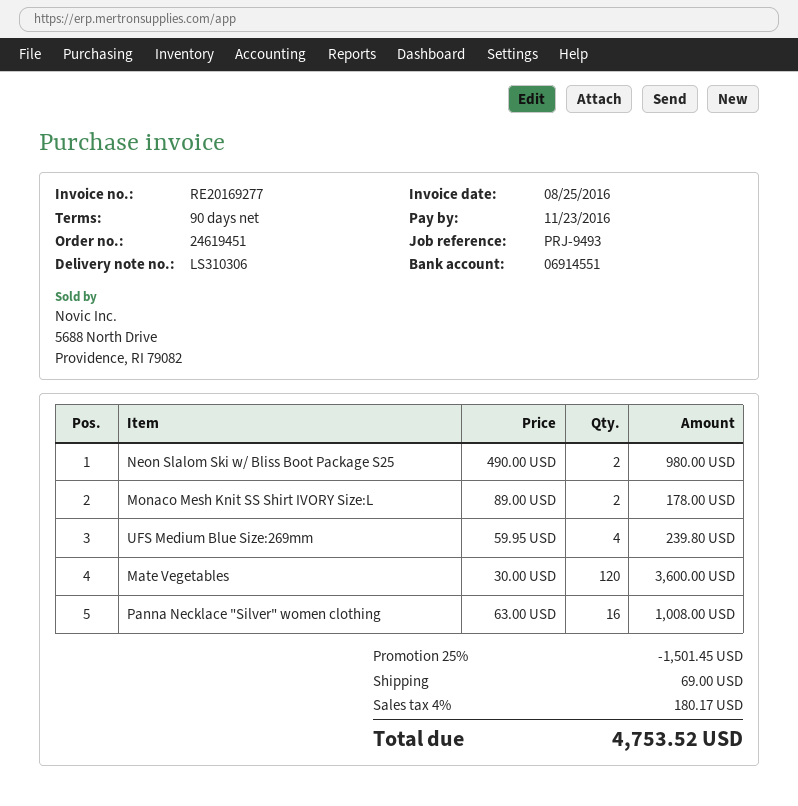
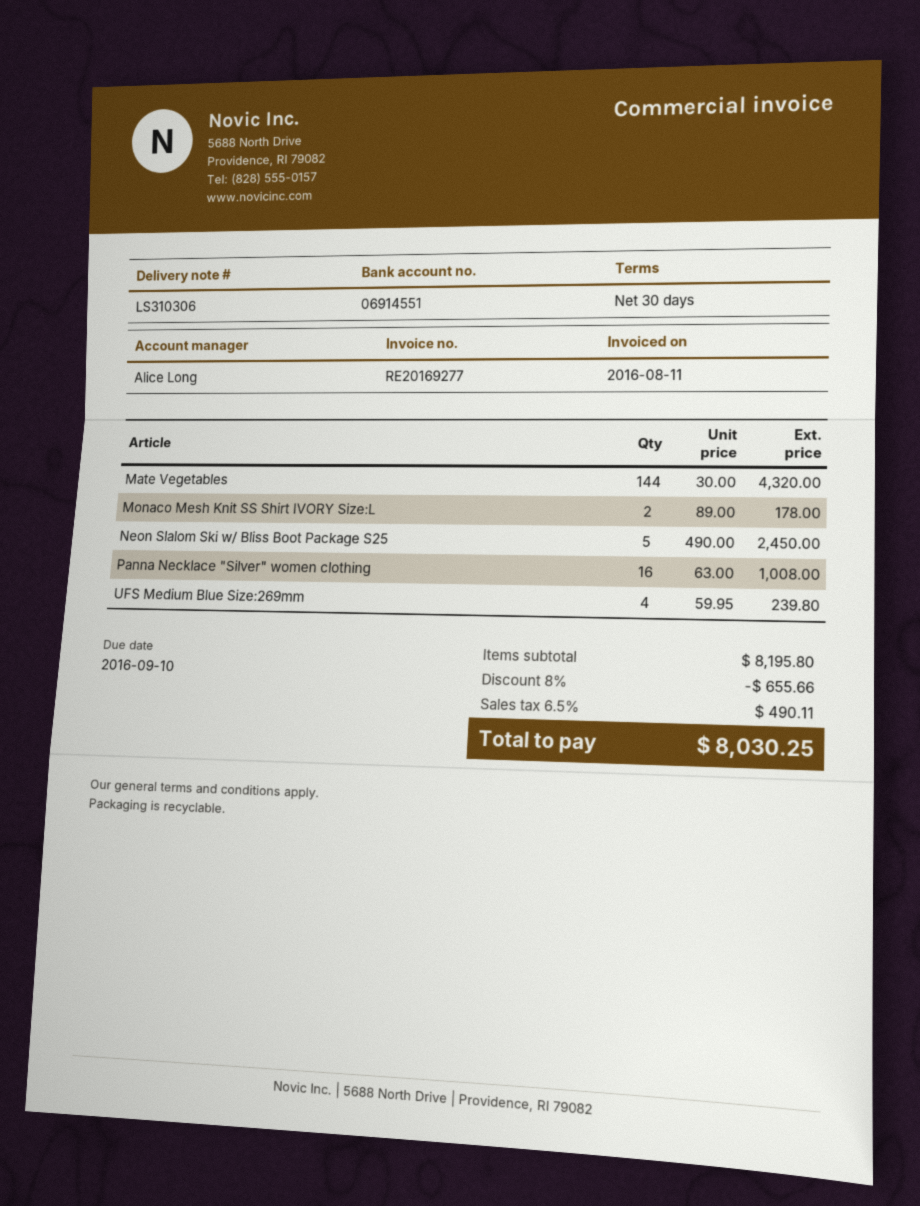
invoice date: 2016-08-25 -> 2016-08-11
payment terms: 90 days -> 30 days
due date: 2016-11-23 -> 2016-09-10
Neon Slalom Ski w/ Bliss Boot Package S25: 2 x 490.00 = 980.00 -> 5 x 490.00 = 2450.00
Mate Vegetables: 120 x 30.00 = 3600.00 -> 144 x 30.00 = 4320.00
discount: 25% = 1501.45 -> 8% = 655.66
shipping: 69.00 -> none
tax: 4% = 180.17 -> 6.5% = 490.11
total: 4753.52 -> 8030.25

